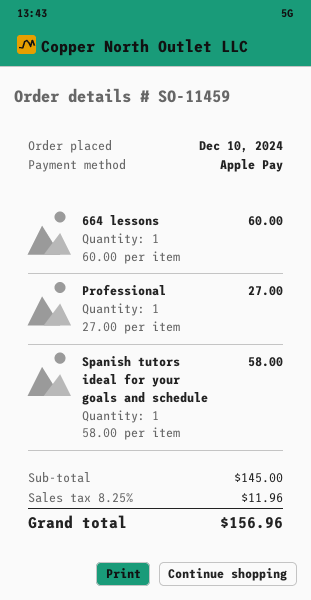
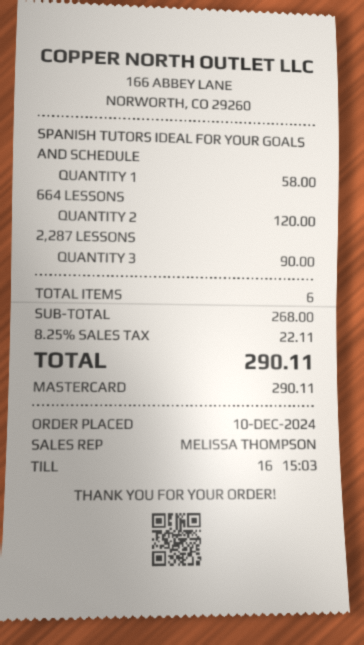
payment method: Apple Pay -> Mastercard
664 lessons: 1 for 60.00 -> 2 for 120.00
Professional: 1 for 27.00 -> none
2,287 LESSONS: none -> 3 for 90.00
subtotal: 145.00 -> 268.00
tax: 8.25% = 11.96 -> 8.25% = 22.11
total: 156.96 -> 290.11

